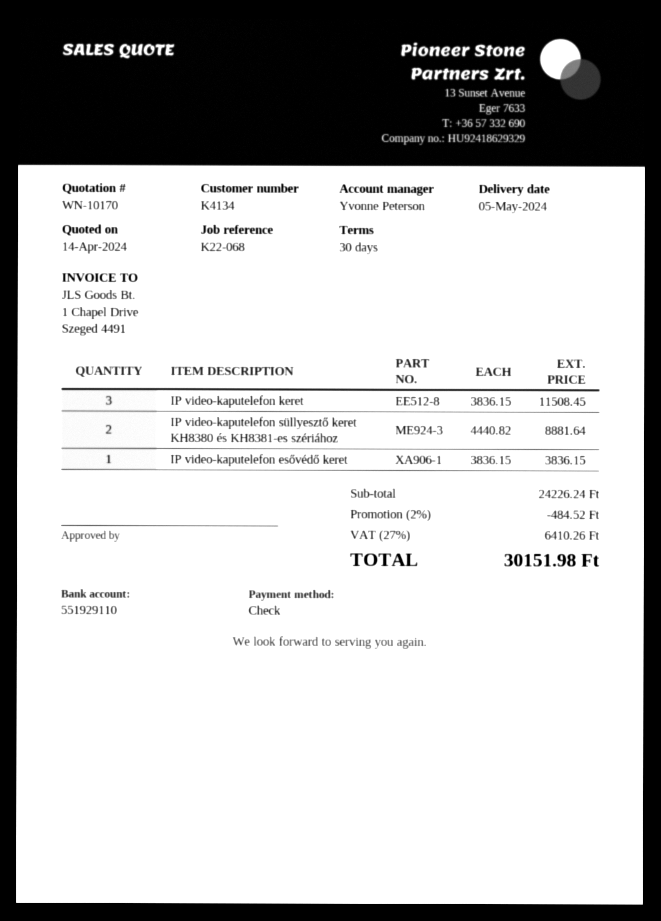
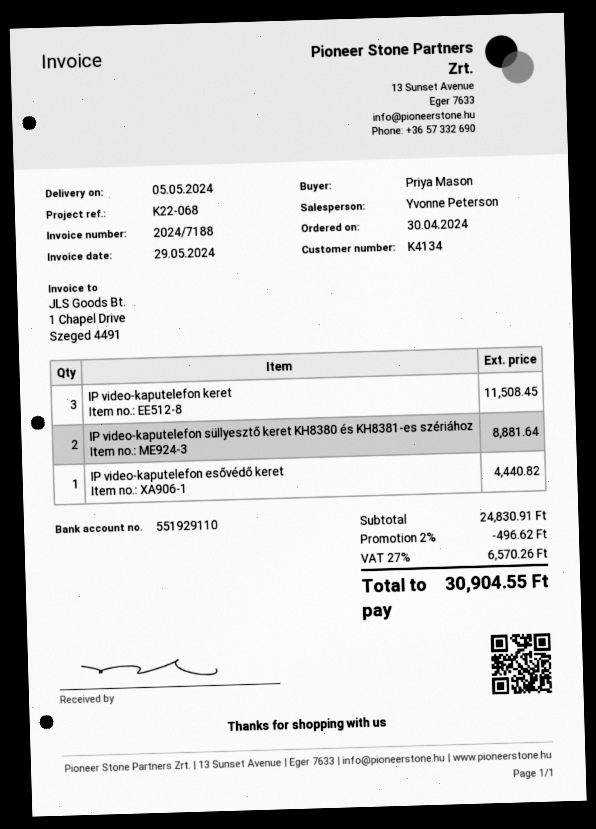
IP video-kaputelefon esővédő keret: 1 for 3836.15 -> 1 for 4440.82
subtotal: 24226.24 -> 24830.91
discount: 2% = 484.52 -> 2% = 496.62
tax: 27% = 6410.26 -> 27% = 6570.26
total: 30151.98 -> 30904.55

